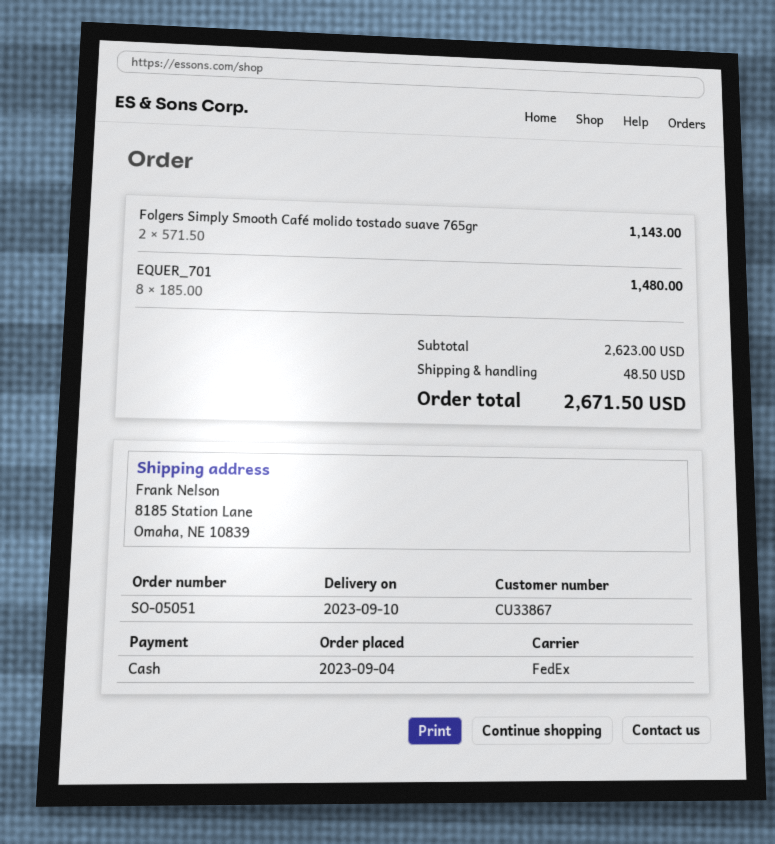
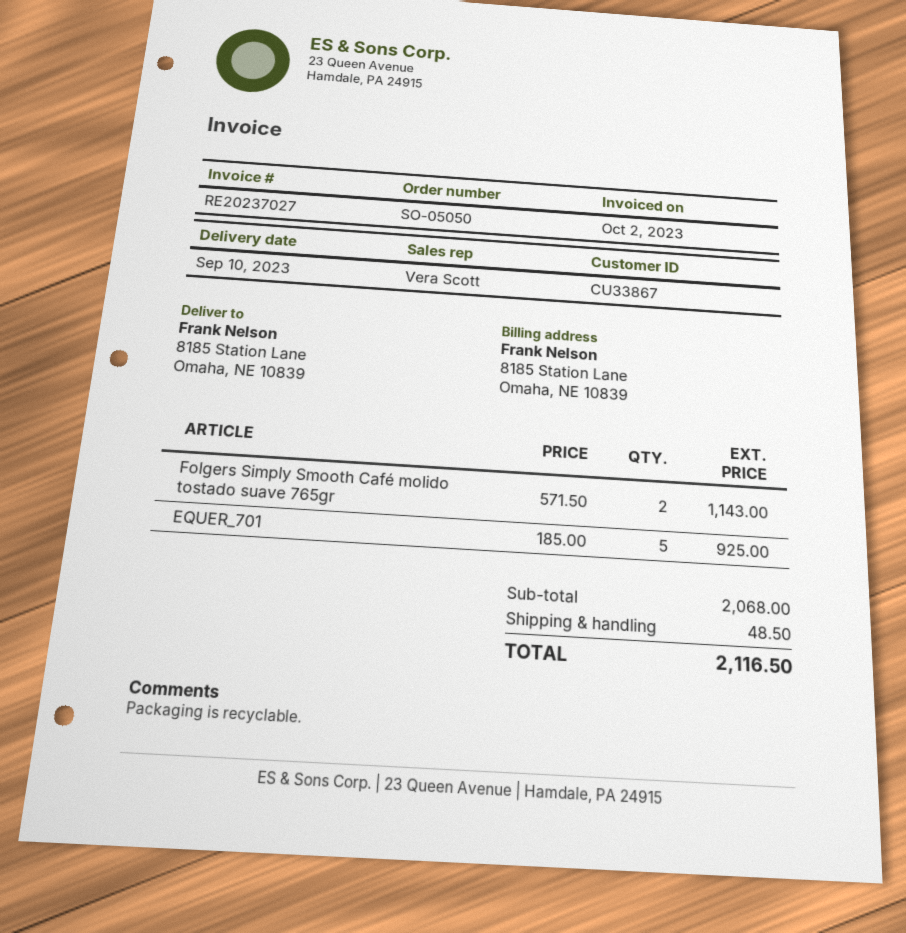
order number: SO-05051 -> SO-05050
EQUER_701: 8 x 185.00 = 1480.00 -> 5 x 185.00 = 925.00
subtotal: 2623.00 -> 2068.00
total: 2671.50 -> 2116.50

